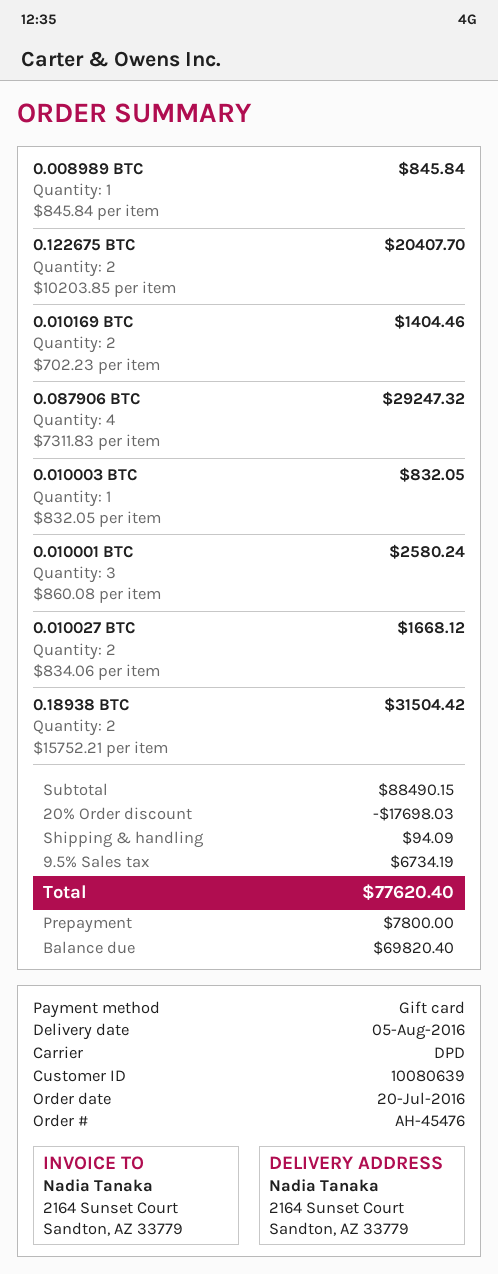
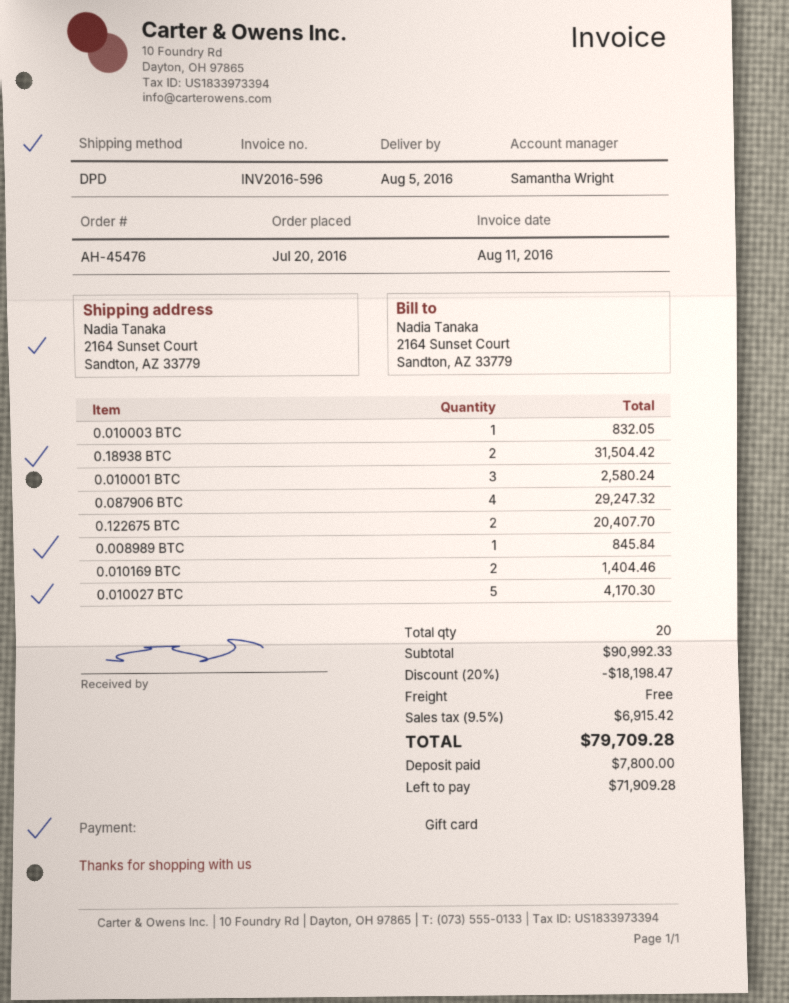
0.010027 BTC: 2 for 1668.12 -> 5 for 4170.30
subtotal: 88490.15 -> 90992.33
discount: 20% = 17698.03 -> 20% = 18198.47
shipping: 94.09 -> 0.00
tax: 9.5% = 6734.19 -> 9.5% = 6915.42
total: 77620.40 -> 79709.28
balance: 69820.40 -> 71909.28

